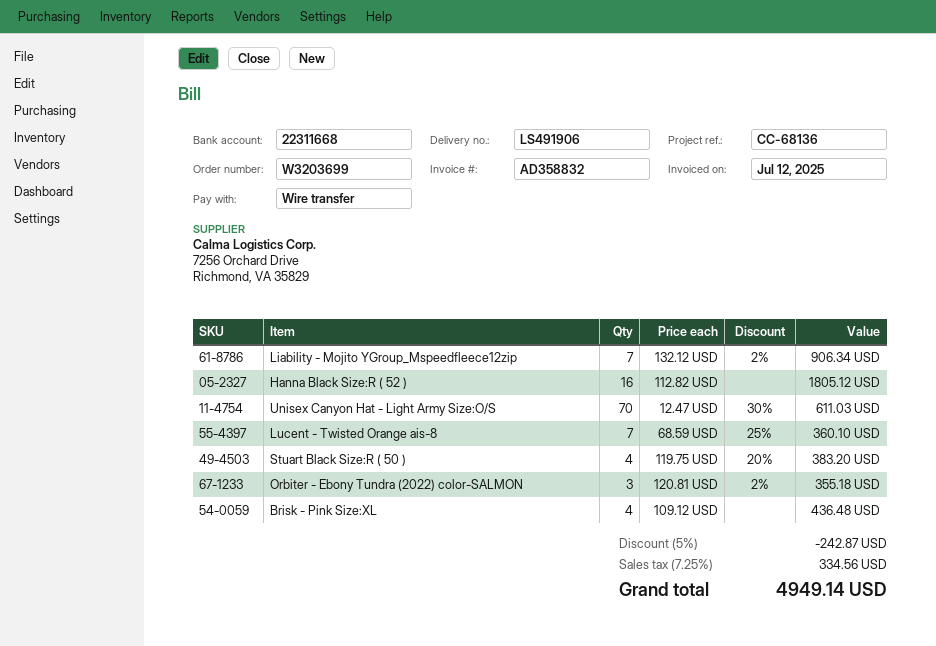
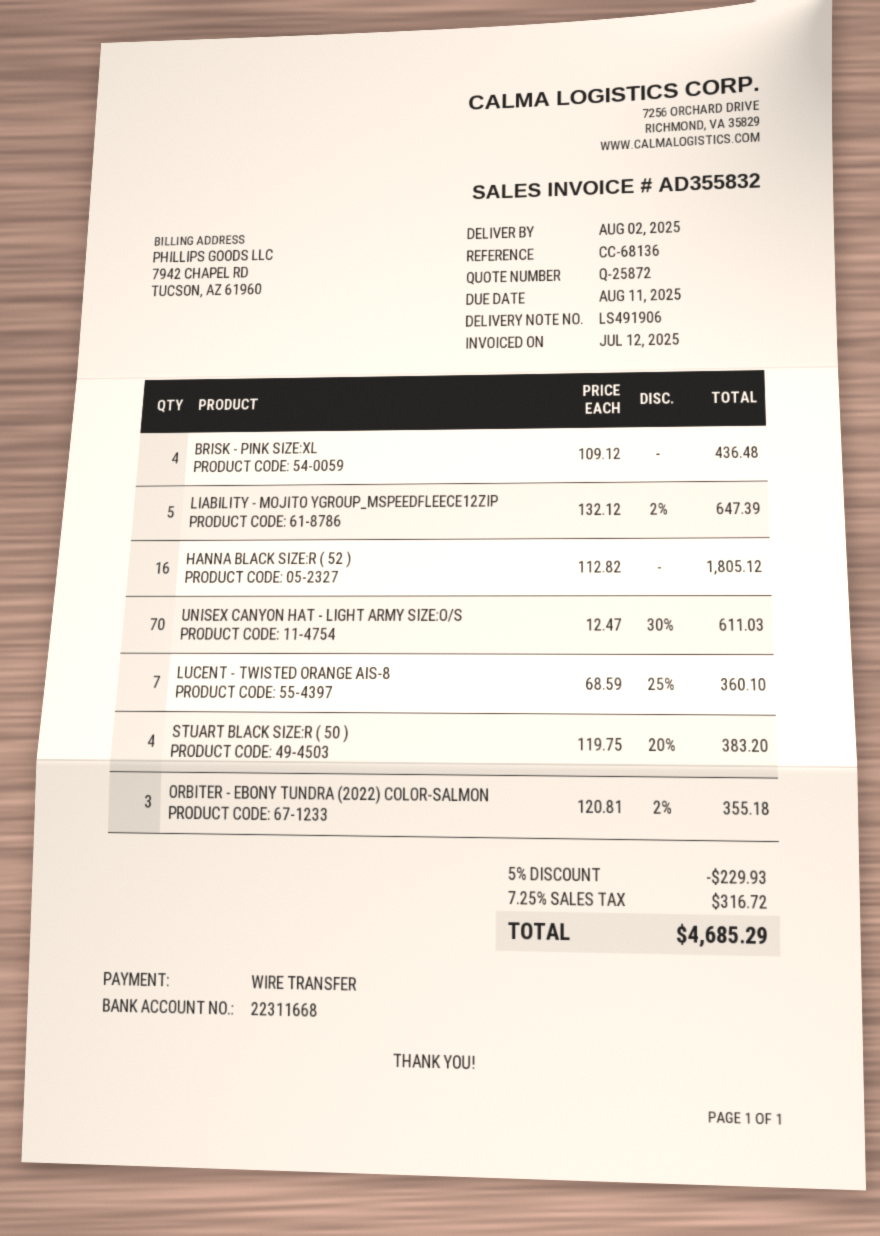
invoice number: AD358832 -> AD355832
Liability - Mojito YGroup_Mspeedfleece12zip: 7 x 132.12 - 2% = 906.34 -> 5 x 132.12 - 2% = 647.39
discount: 5% = 242.87 -> 5% = 229.93
tax: 7.25% = 334.56 -> 7.25% = 316.72
total: 4949.14 -> 4685.29

